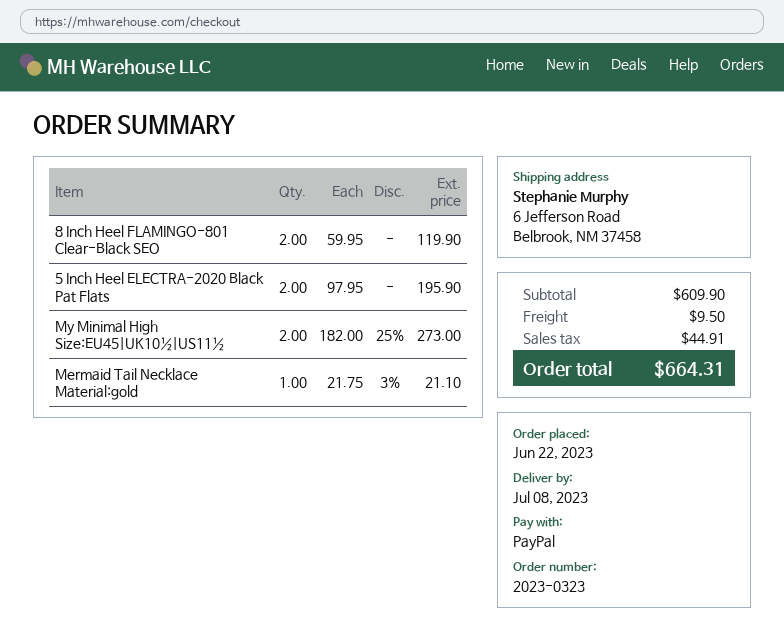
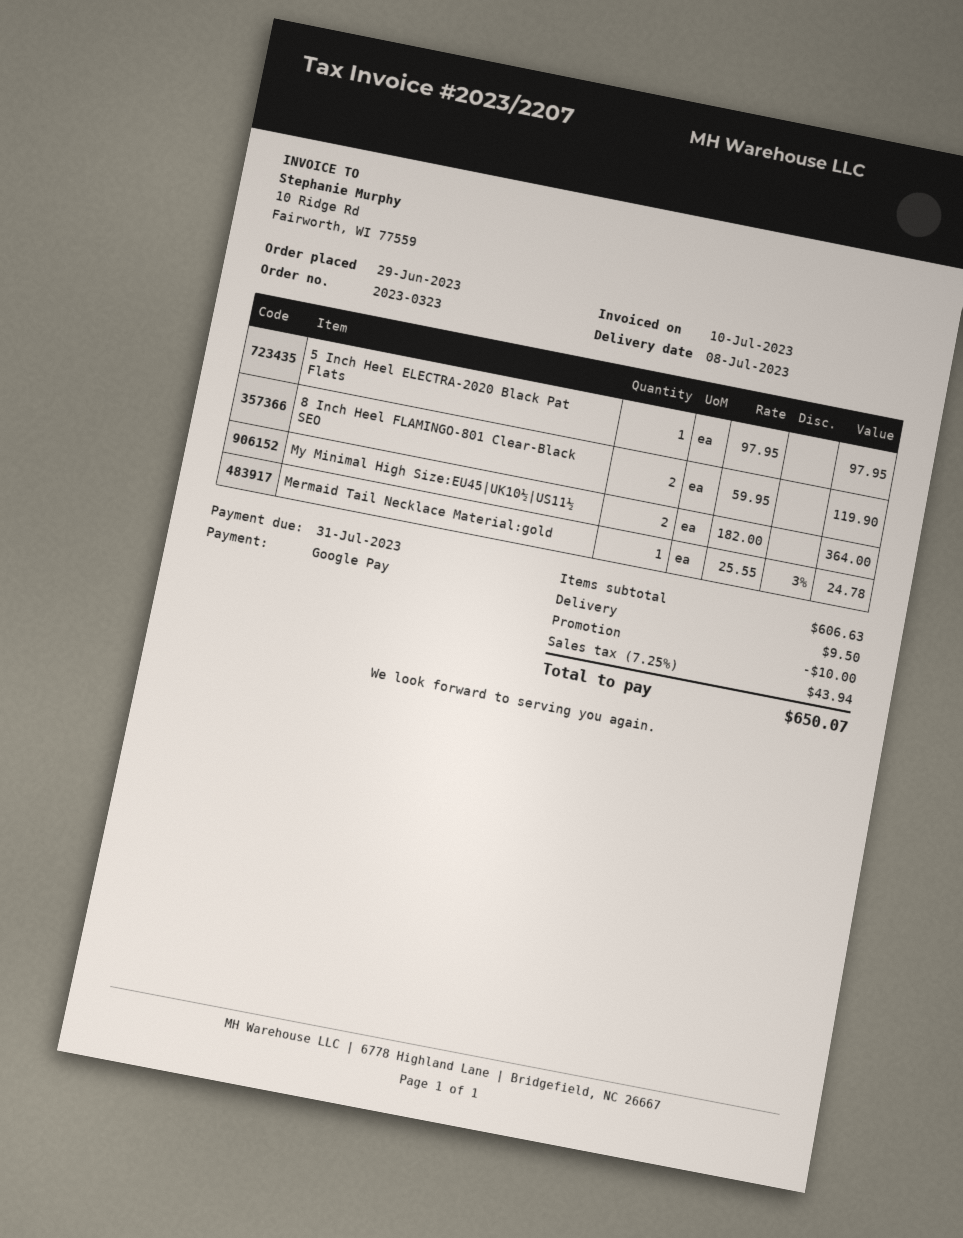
order date: 2023-06-22 -> 2023-06-29
payment method: PayPal -> Google Pay
5 Inch Heel ELECTRA-2020 Black Pat Flats: 2 x 97.95 = 195.90 -> 1 x 97.95 = 97.95
My Minimal High Size:EU45|UK10½|US11½: 2 x 182.00 - 25% = 273.00 -> 2 x 182.00 = 364.00
Mermaid Tail Necklace Material:gold: 1 x 21.75 - 3% = 21.10 -> 1 x 25.55 - 3% = 24.78
subtotal: 609.90 -> 606.63
discount: none -> 10.00
tax: 44.91 -> 43.94
total: 664.31 -> 650.07

